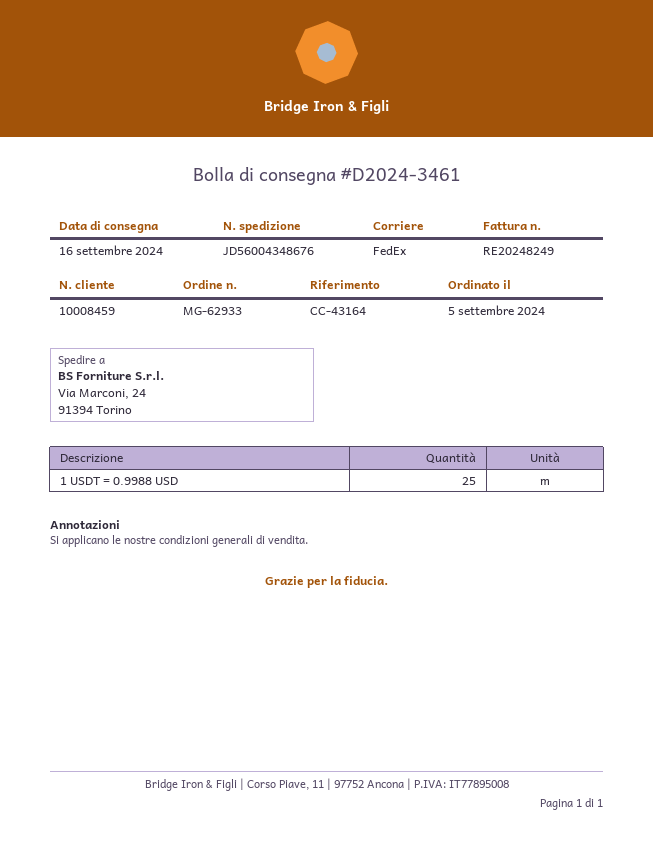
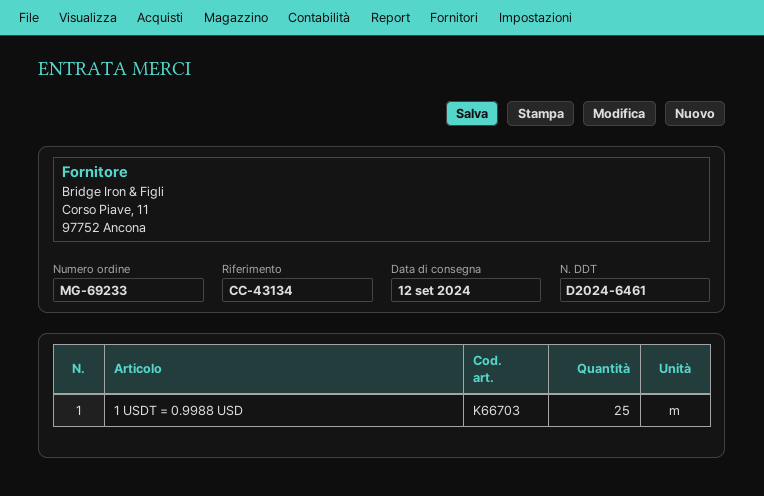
order number: MG-62933 -> MG-69233
delivery note number: D2024-3461 -> D2024-6461
delivery date: 2024-09-16 -> 2024-09-12
reference: CC-43164 -> CC-43134

